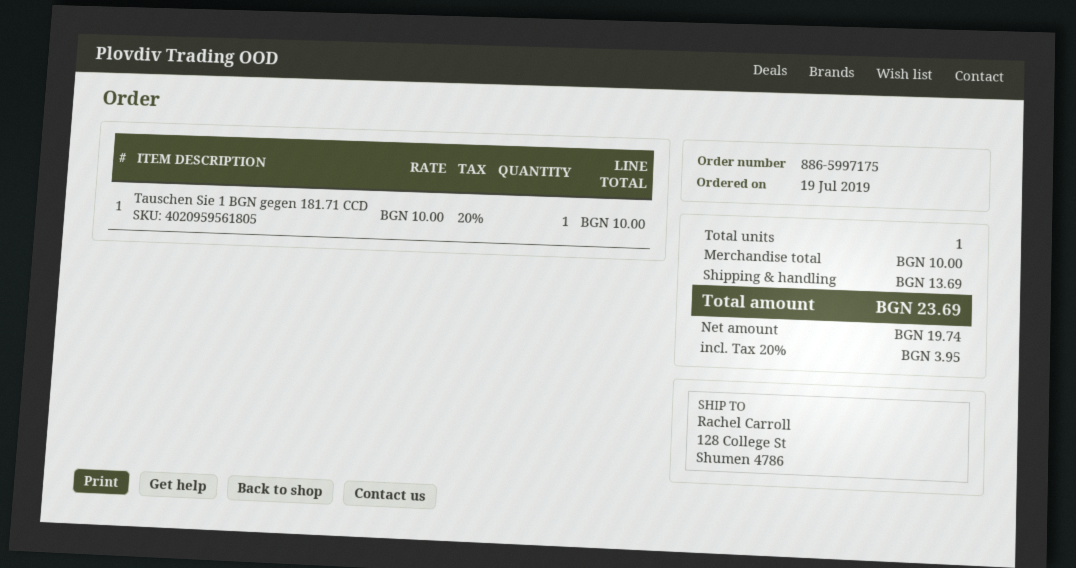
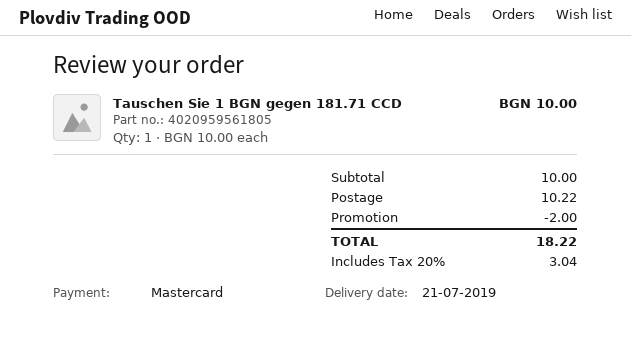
discount: none -> 2.00
shipping: 13.69 -> 10.22
tax: 20% = 3.95 -> 20% = 3.04
total: 23.69 -> 18.22

